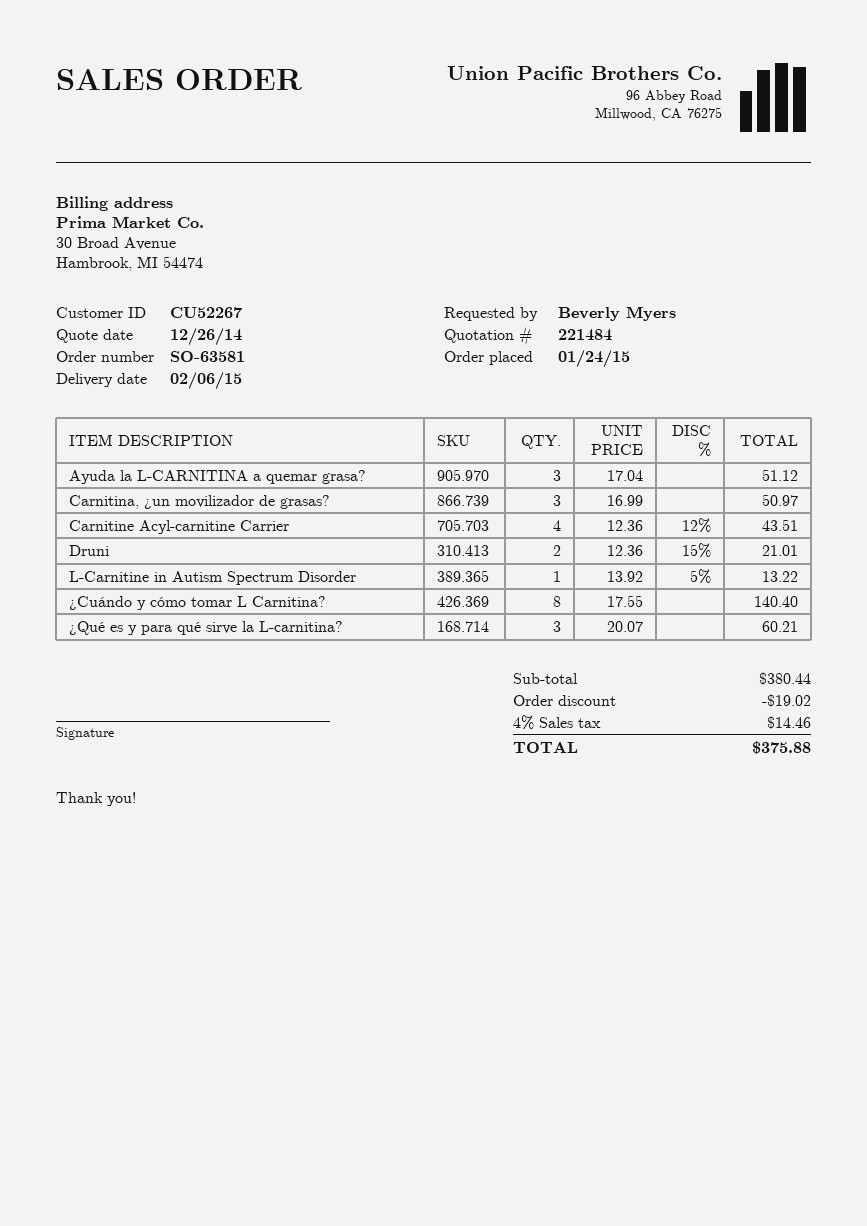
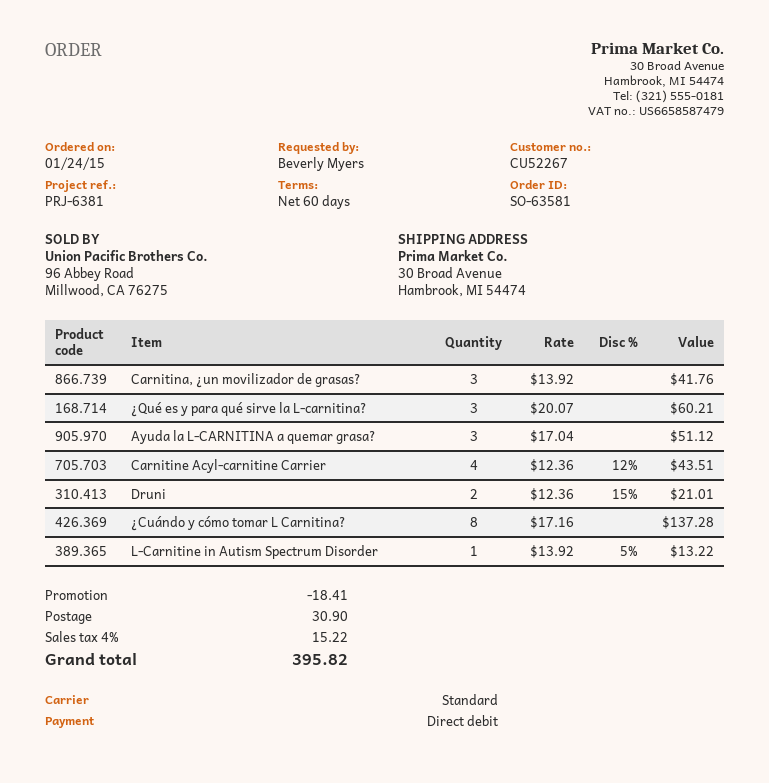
Carnitina, ¿un movilizador de grasas?: 3 x 16.99 = 50.97 -> 3 x 13.92 = 41.76
¿Cuándo y cómo tomar L Carnitina?: 8 x 17.55 = 140.40 -> 8 x 17.16 = 137.28
discount: 19.02 -> 18.41
shipping: none -> 30.90
tax: 4% = 14.46 -> 4% = 15.22
total: 375.88 -> 395.82

